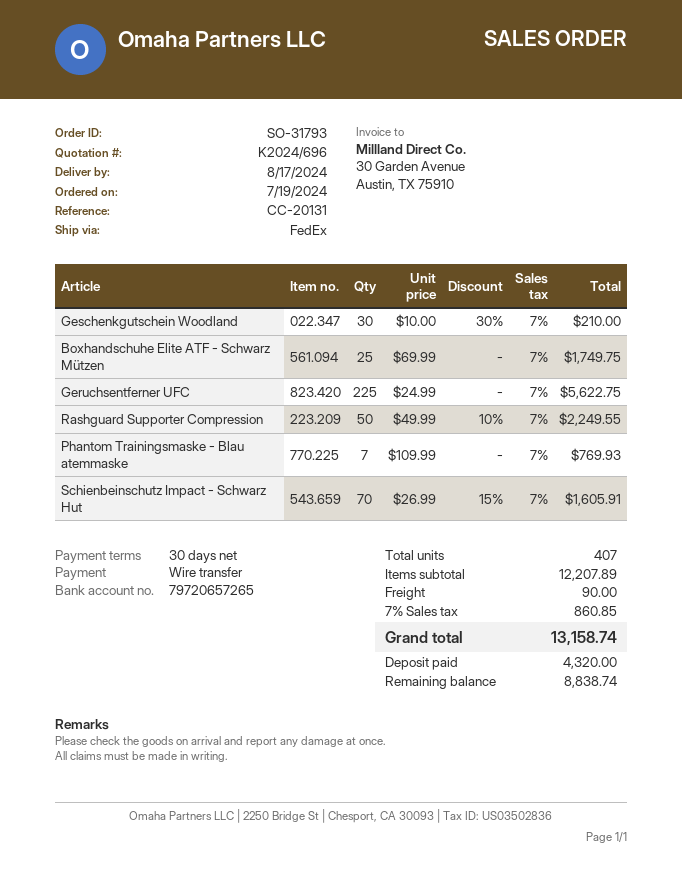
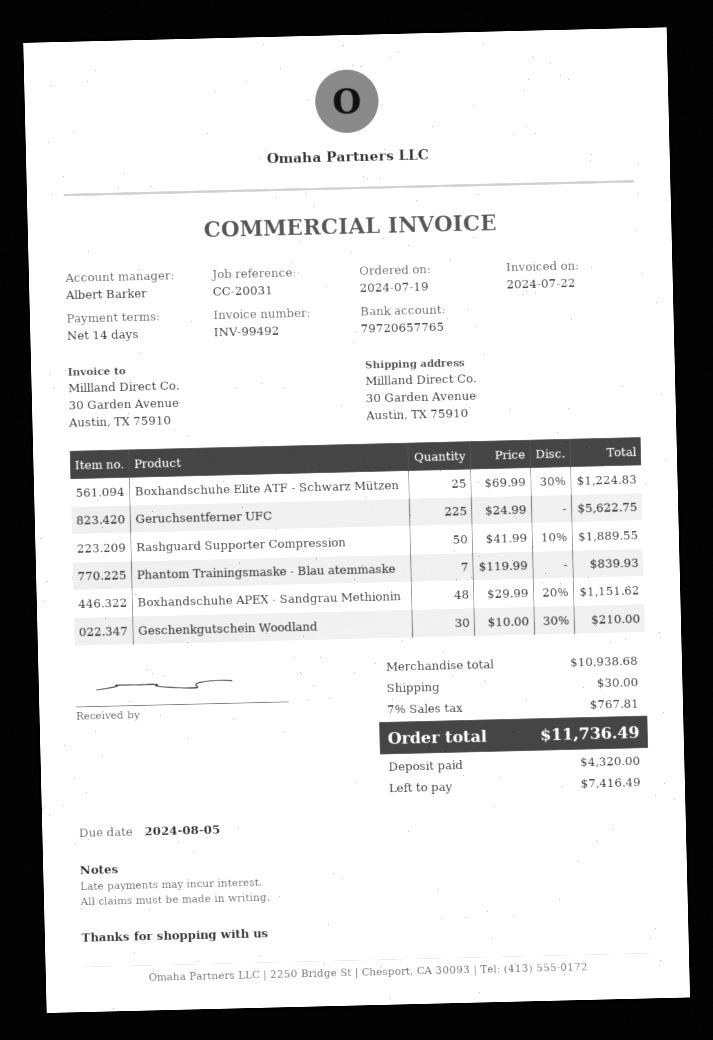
payment terms: 30 days -> 14 days
reference: CC-20131 -> CC-20031
bank account: 79720657265 -> 79720657765
Boxhandschuhe Elite ATF - Schwarz Mützen: 25 x 69.99 = 1749.75 -> 25 x 69.99 - 30% = 1224.83
Rashguard Supporter Compression: 50 x 49.99 - 10% = 2249.55 -> 50 x 41.99 - 10% = 1889.55
Phantom Trainingsmaske - Blau atemmaske: 7 x 109.99 = 769.93 -> 7 x 119.99 = 839.93
Schienbeinschutz Impact - Schwarz Hut: 70 x 26.99 - 15% = 1605.91 -> none
Boxhandschuhe APEX - Sandgrau Methionin: none -> 48 x 29.99 - 20% = 1151.62
subtotal: 12207.89 -> 10938.68
shipping: 90.00 -> 30.00
tax: 7% = 860.85 -> 7% = 767.81
total: 13158.74 -> 11736.49
balance: 8838.74 -> 7416.49

